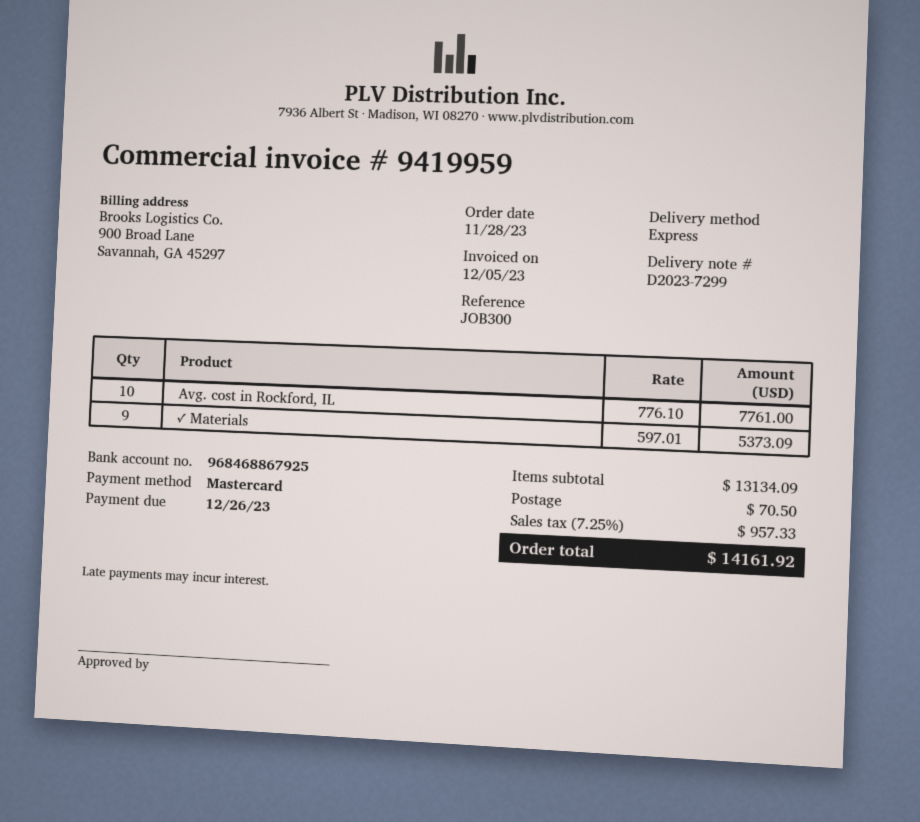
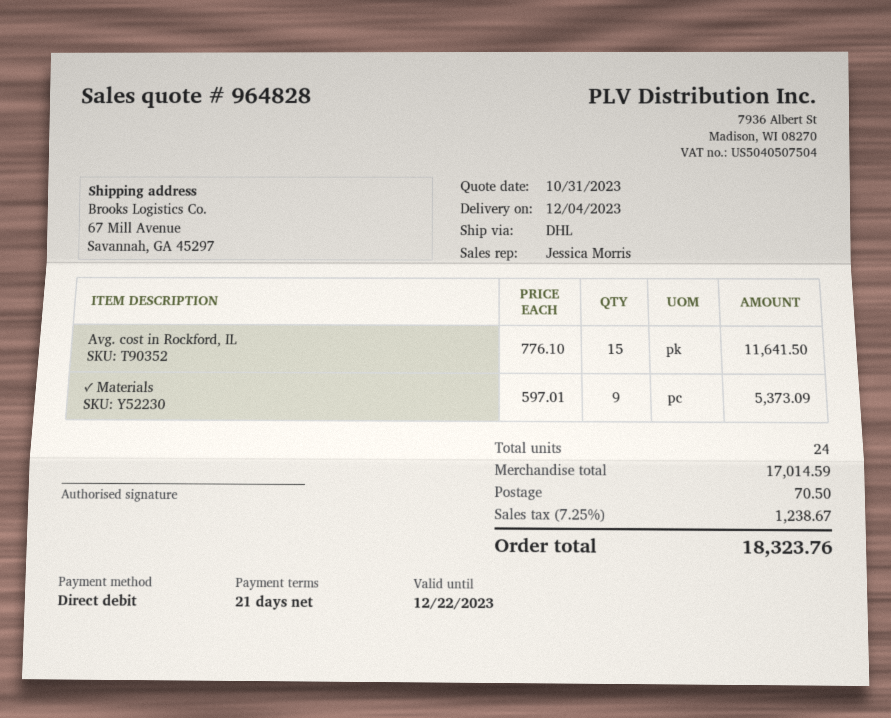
payment method: Mastercard -> direct debit
shipping method: express -> DHL
Avg. cost in Rockford, IL: 10 x 776.10 = 7761.00 -> 15 x 776.10 = 11641.50
subtotal: 13134.09 -> 17014.59
tax: 7.25% = 957.33 -> 7.25% = 1238.67
total: 14161.92 -> 18323.76

